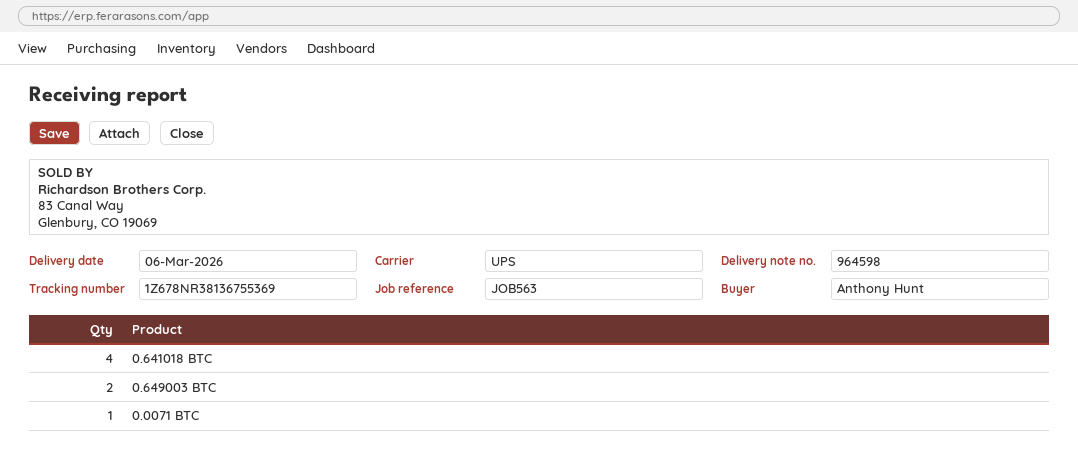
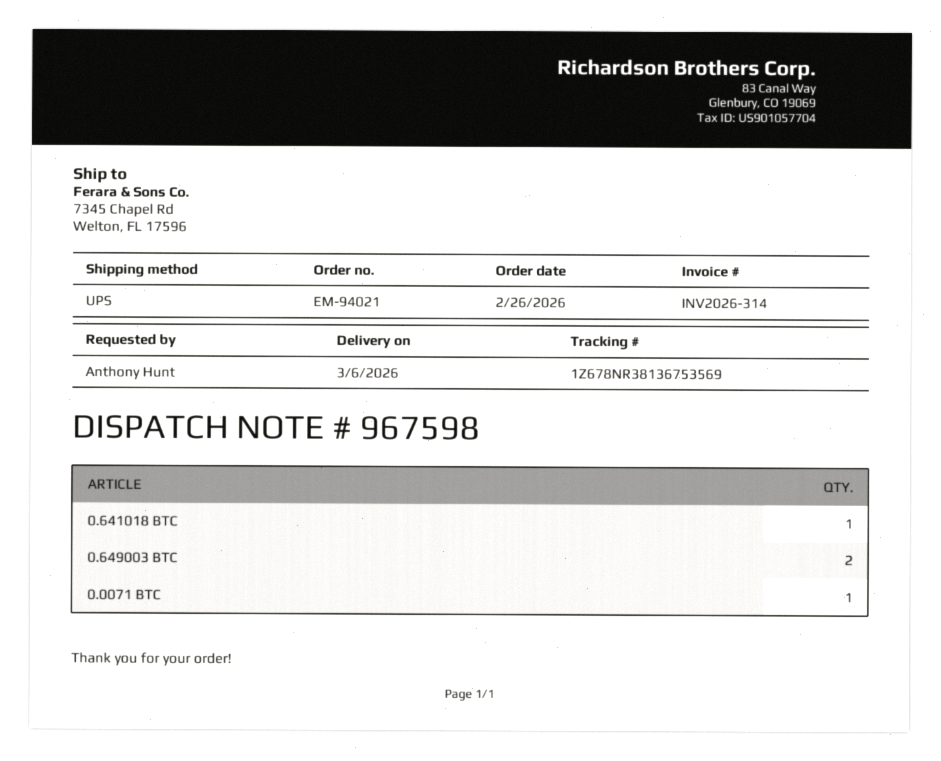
delivery note number: 964598 -> 967598
tracking number: 1Z678NR38136755369 -> 1Z678NR38136753569
0.641018 BTC: 4 -> 1

